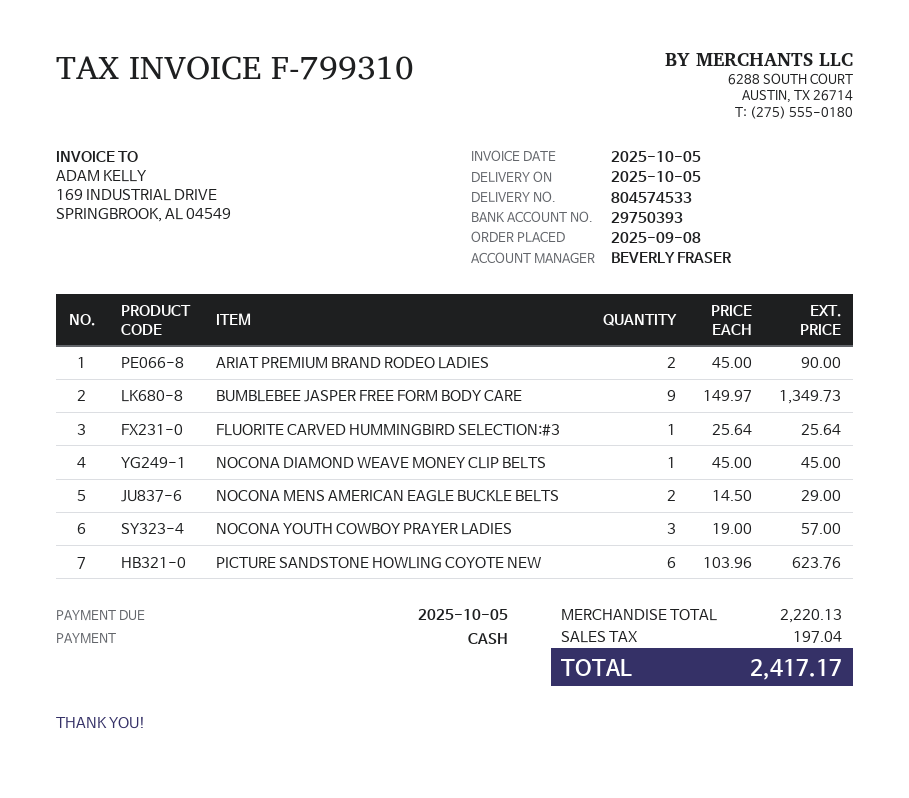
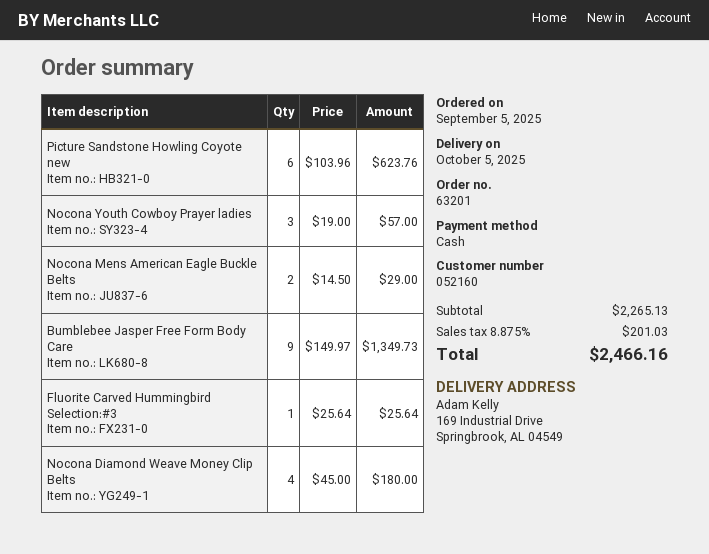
order date: 2025-09-08 -> 2025-09-05
ARIAT PREMIUM BRAND RODEO LADIES: 2 x 45.00 = 90.00 -> none
NOCONA DIAMOND WEAVE MONEY CLIP BELTS: 1 x 45.00 = 45.00 -> 4 x 45.00 = 180.00
subtotal: 2220.13 -> 2265.13
tax: 197.04 -> 201.03
total: 2417.17 -> 2466.16

